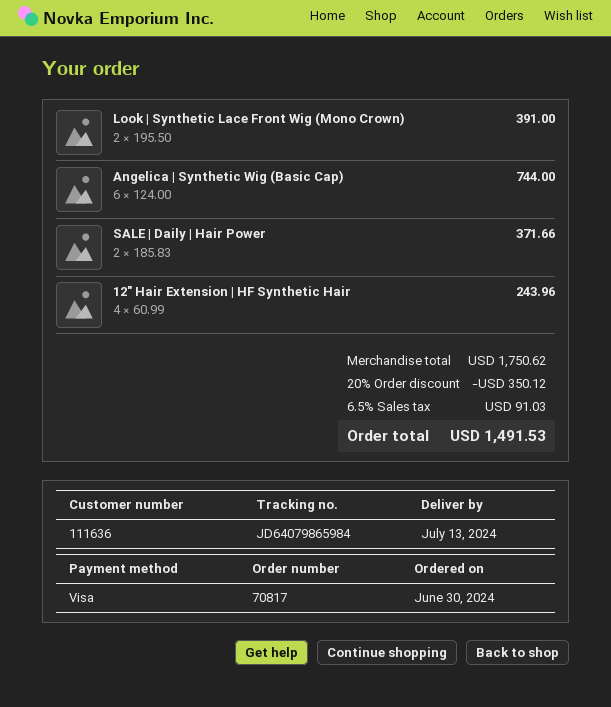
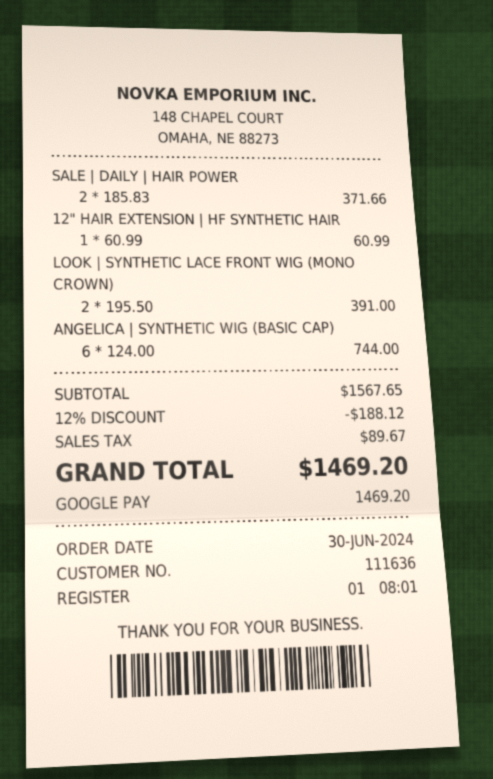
payment method: Visa -> Google Pay
12" Hair Extension | HF Synthetic Hair: 4 x 60.99 = 243.96 -> 1 x 60.99 = 60.99
subtotal: 1750.62 -> 1567.65
discount: 20% = 350.12 -> 12% = 188.12
tax: 91.03 -> 89.67
total: 1491.53 -> 1469.20

